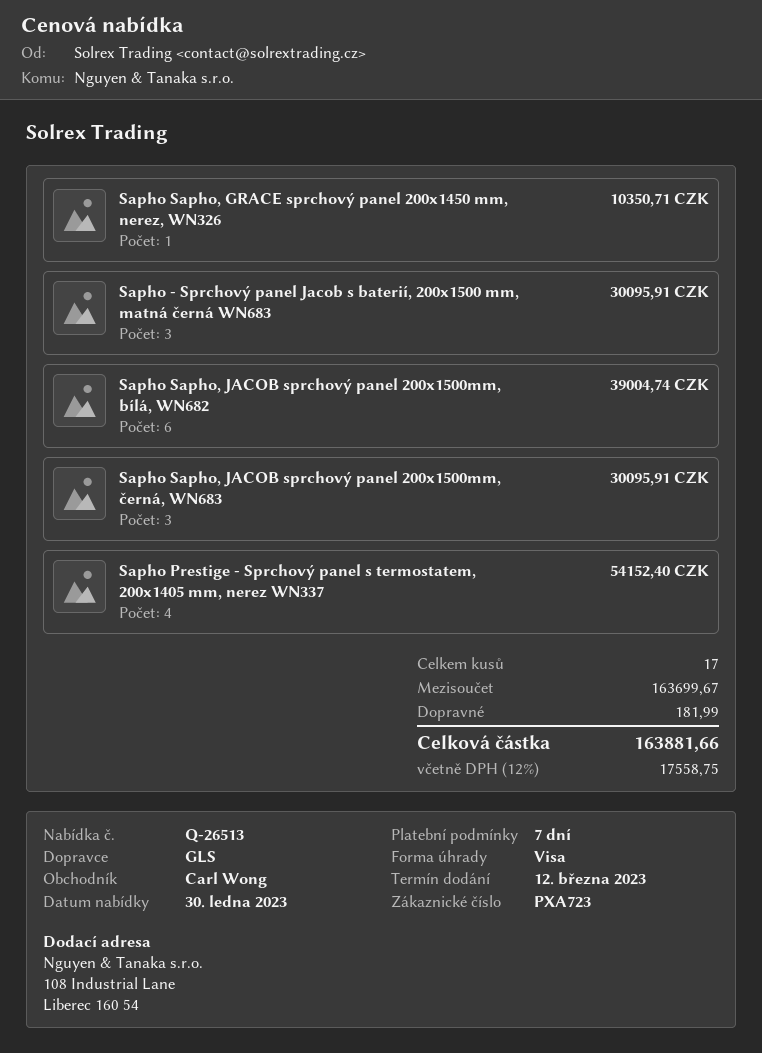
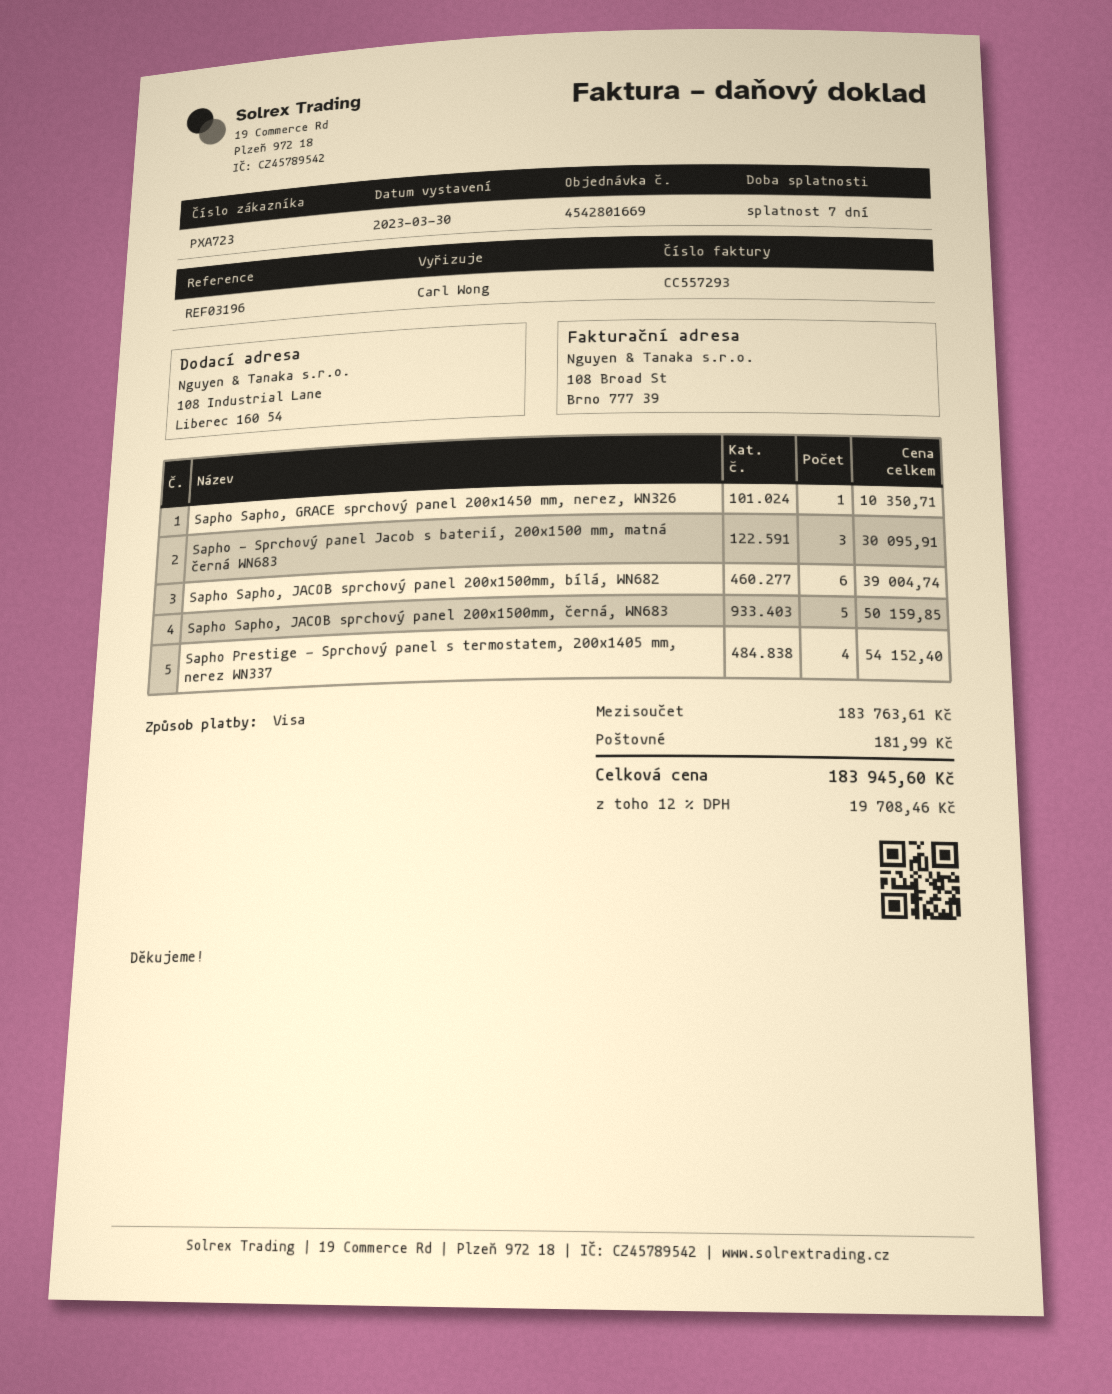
Sapho Sapho, JACOB sprchový panel 200x1500mm, černá, WN683: 3 for 30095.91 -> 5 for 50159.85
subtotal: 163699.67 -> 183763.61
tax: 12% = 17558.75 -> 12% = 19708.46
total: 163881.66 -> 183945.60

